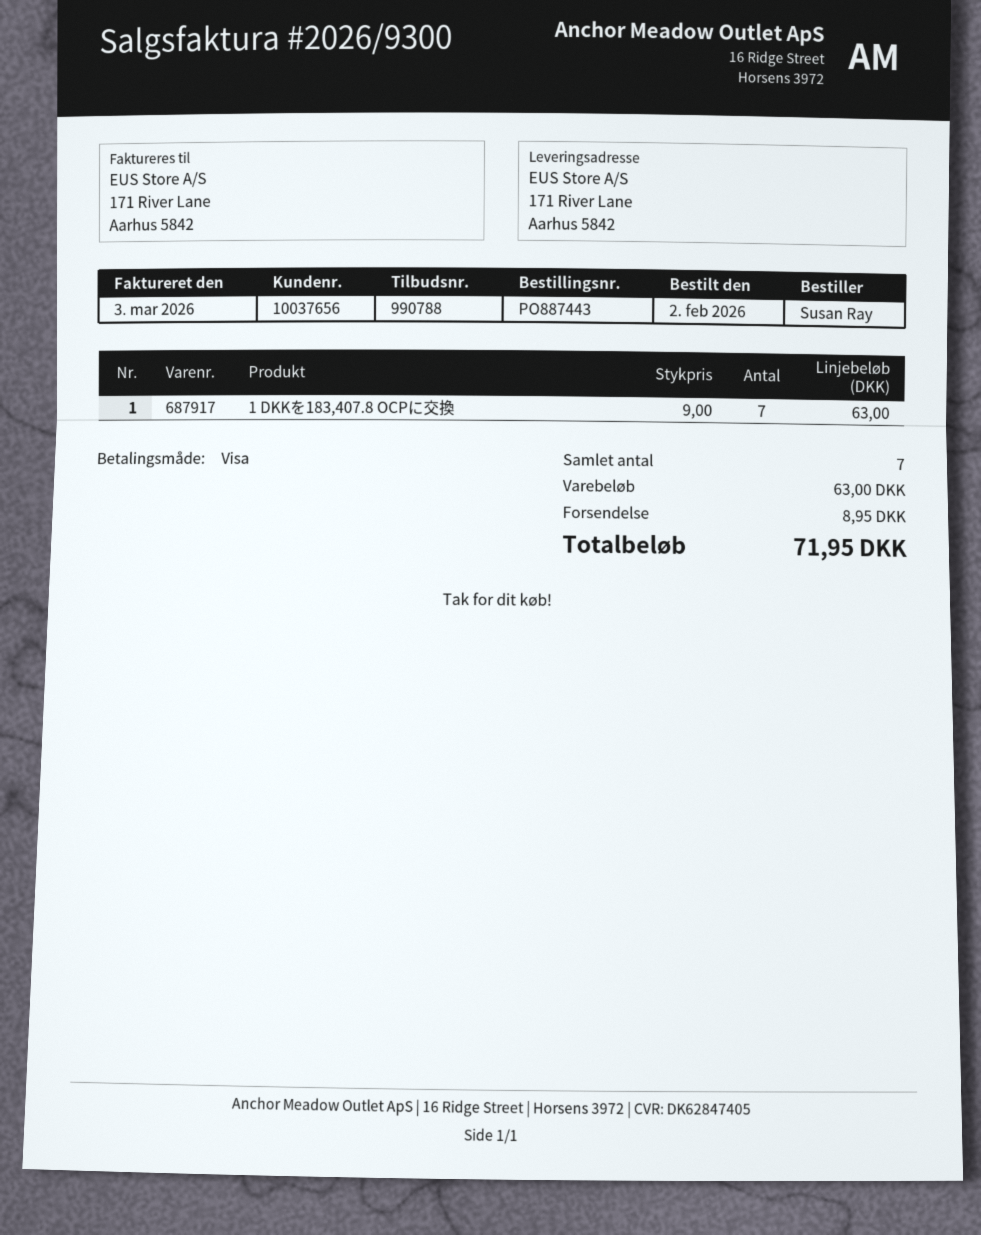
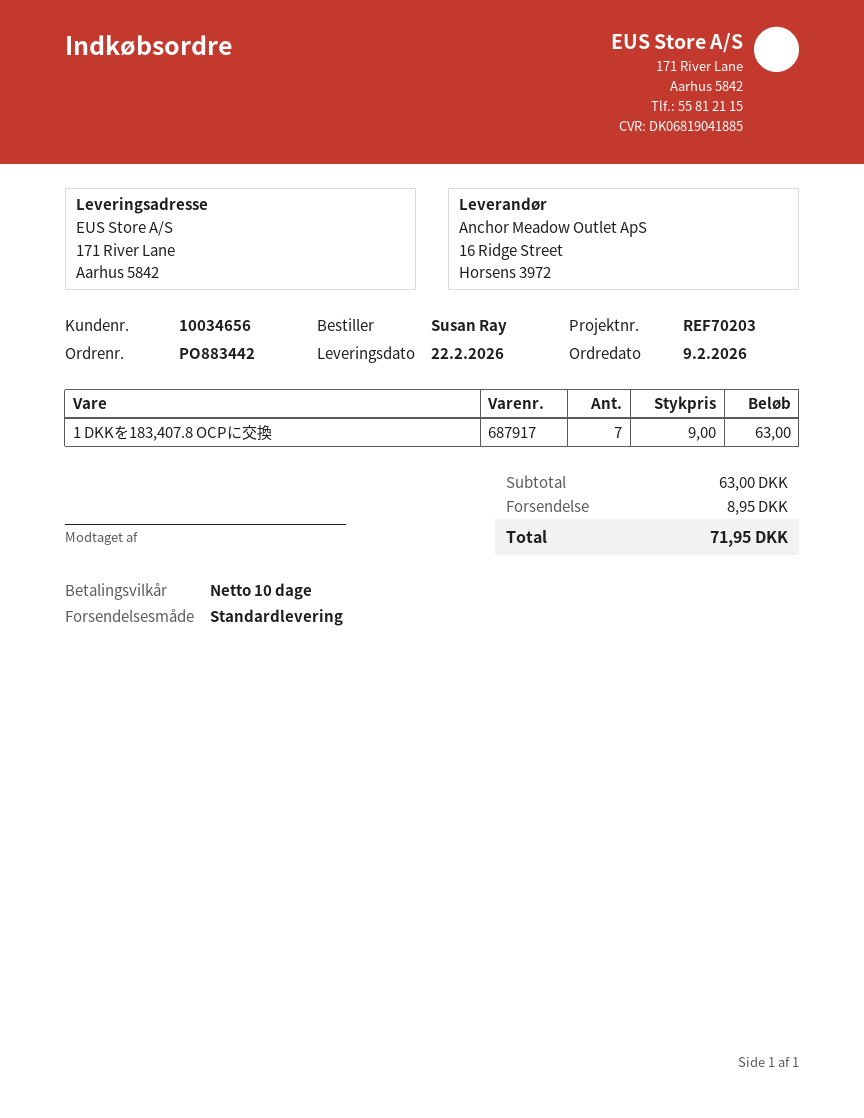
order number: PO887443 -> PO883442
order date: 2026-02-02 -> 2026-02-09
customer number: 10037656 -> 10034656

